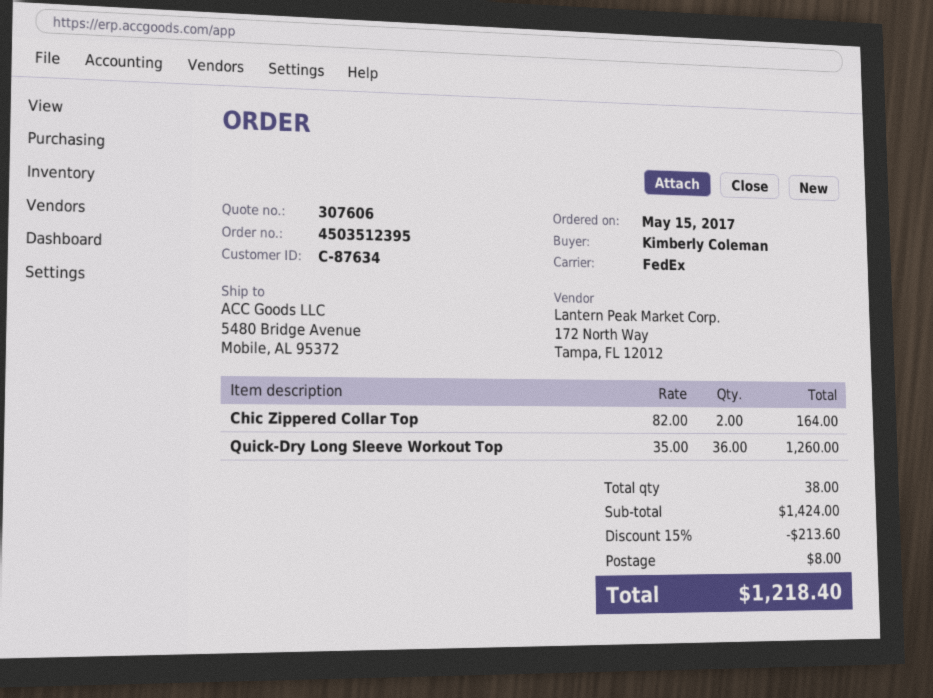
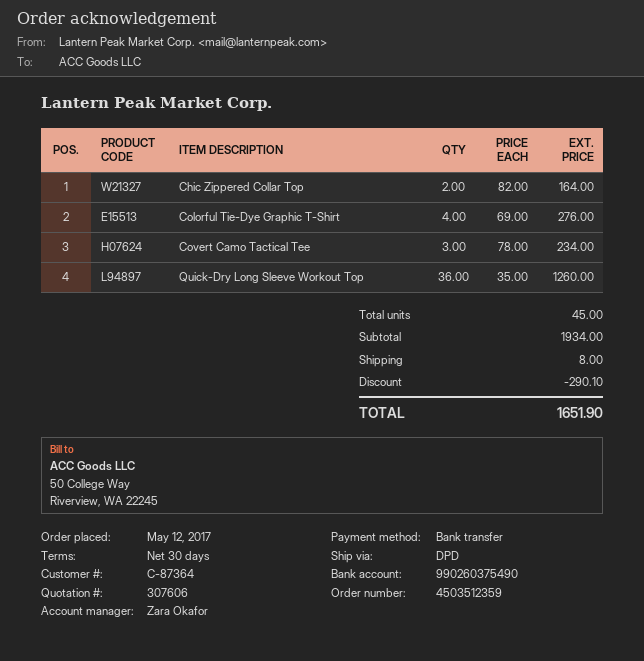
order number: 4503512395 -> 4503512359
order date: 2017-05-15 -> 2017-05-12
customer number: C-87634 -> C-87364
shipping method: FedEx -> DPD
Colorful Tie-Dye Graphic T-Shirt: none -> 4 x 69.00 = 276.00
Covert Camo Tactical Tee: none -> 3 x 78.00 = 234.00
total quantity: 38 -> 45
subtotal: 1424.00 -> 1934.00
discount: 213.60 -> 290.10
total: 1218.40 -> 1651.90

